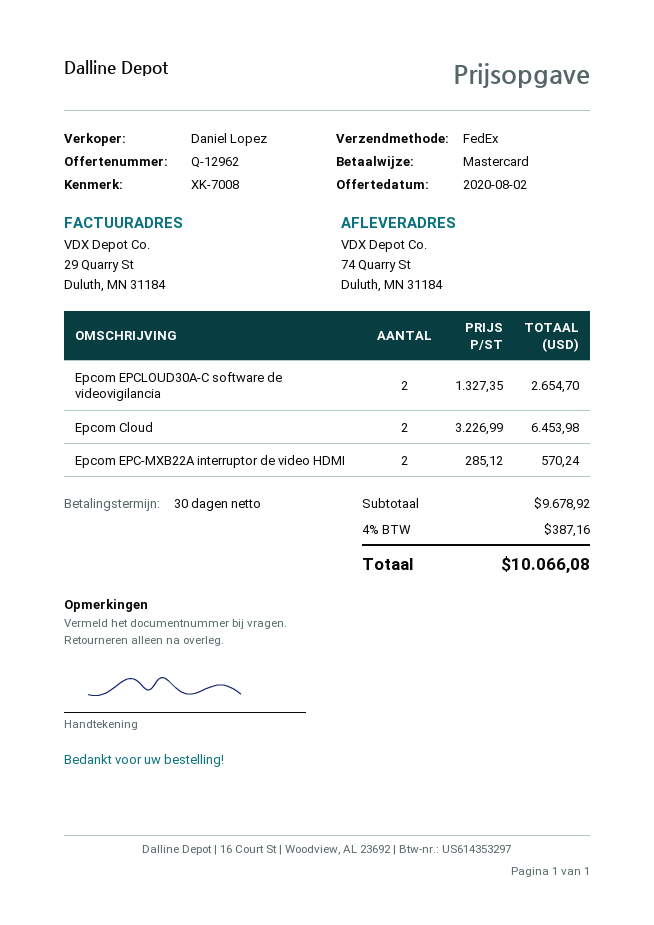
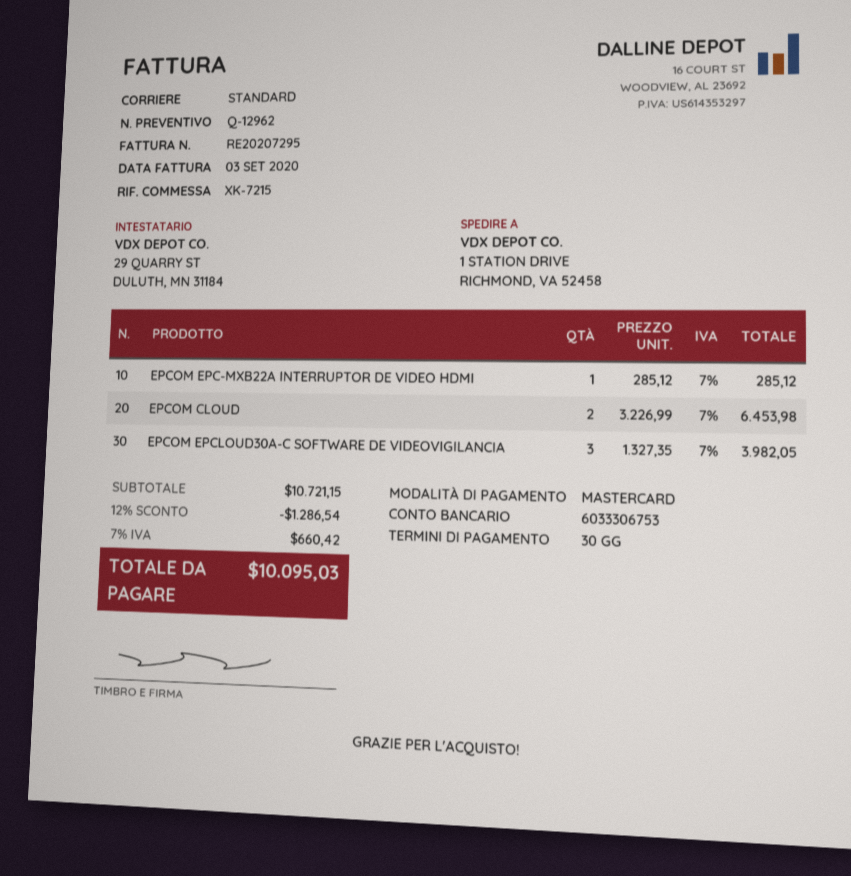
reference: XK-7008 -> XK-7215
shipping method: FedEx -> standard
ship to: 74 Quarry St, Duluth, MN 31184 -> 1 STATION DRIVE, RICHMOND, VA 52458
Epcom EPCLOUD30A-C software de videovigilancia: 2 x 1327.35 = 2654.70 -> 3 x 1327.35 = 3982.05
Epcom EPC-MXB22A interruptor de video HDMI: 2 x 285.12 = 570.24 -> 1 x 285.12 = 285.12
subtotal: 9678.92 -> 10721.15
discount: none -> 12% = 1286.54
tax: 4% = 387.16 -> 7% = 660.42
total: 10066.08 -> 10095.03

